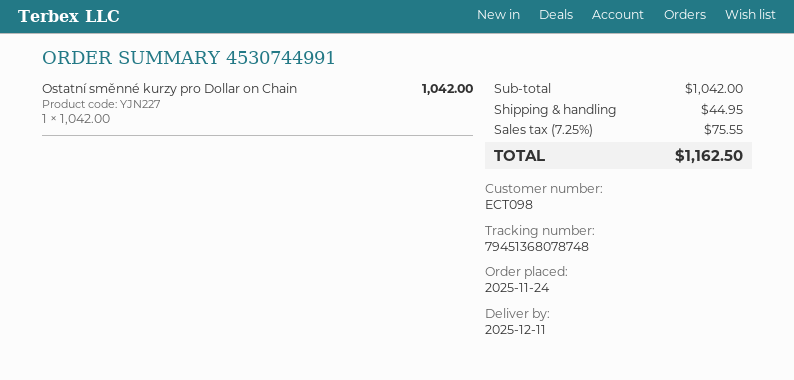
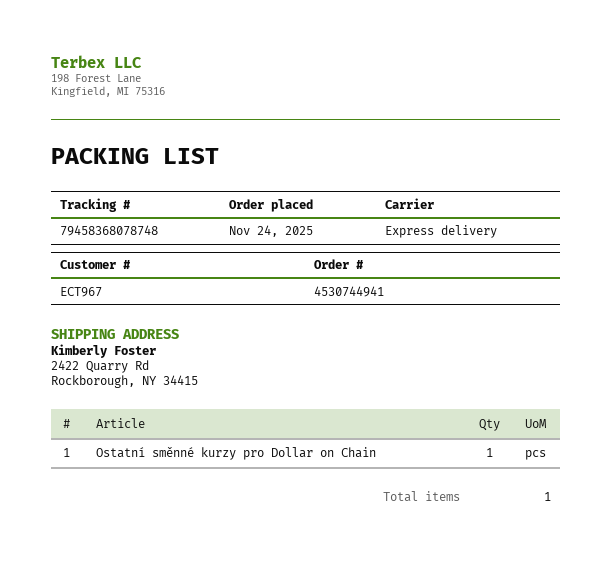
order number: 4530744991 -> 4530744941
customer number: ECT098 -> ECT967
tracking number: 79451368078748 -> 79458368078748

